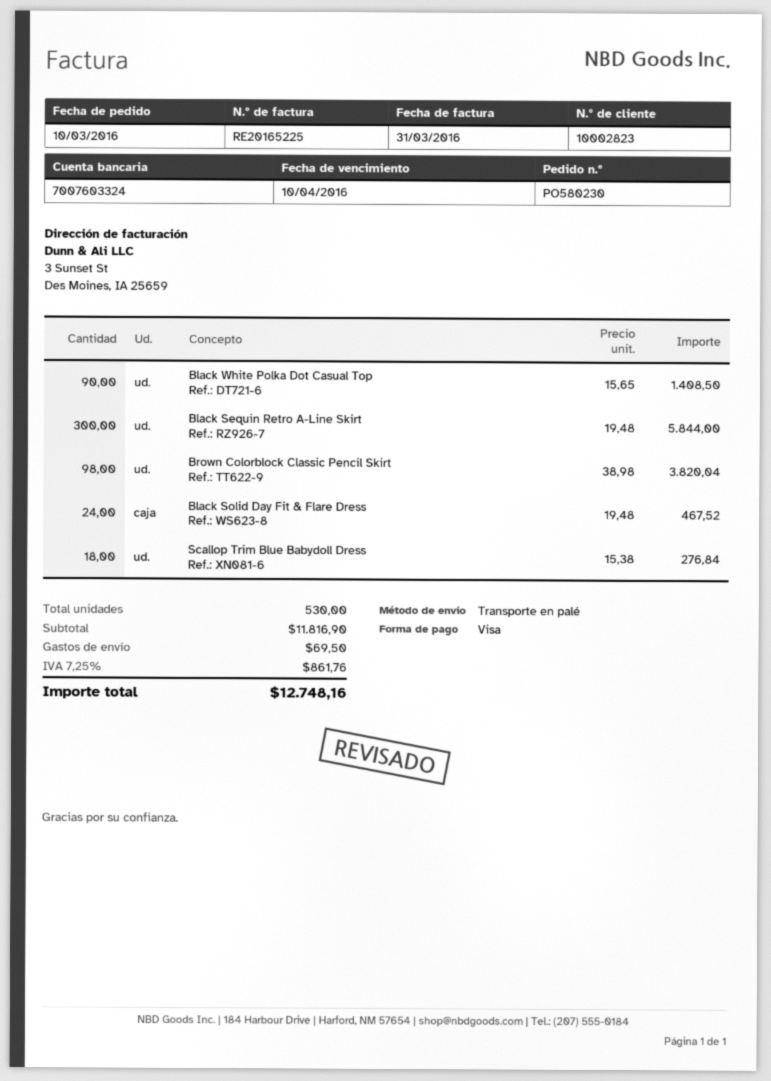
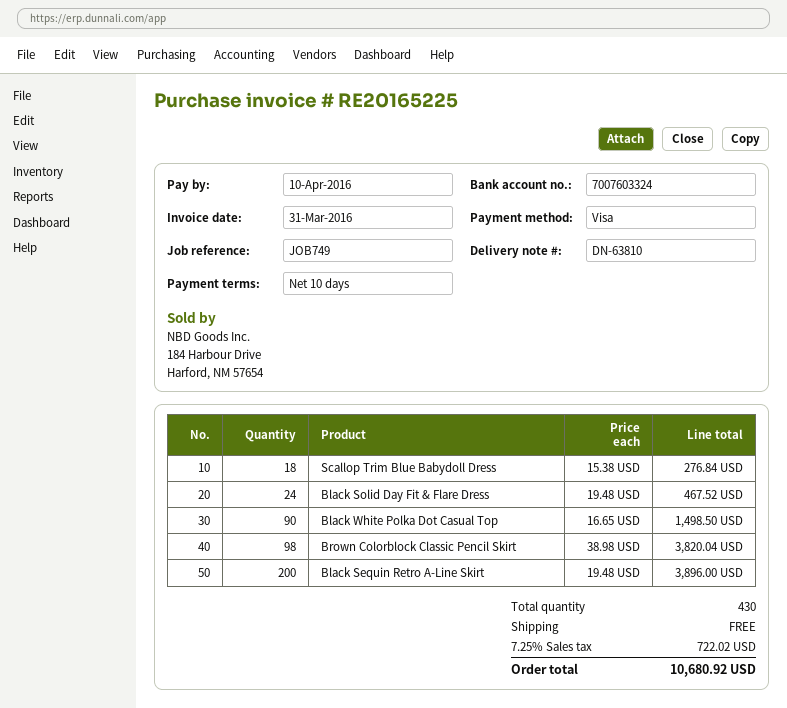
Black White Polka Dot Casual Top: 90 x 15.65 = 1408.50 -> 90 x 16.65 = 1498.50
Black Sequin Retro A-Line Skirt: 300 x 19.48 = 5844.00 -> 200 x 19.48 = 3896.00
total quantity: 530 -> 430
shipping: 69.50 -> 0.00
tax: 7.25% = 861.76 -> 7.25% = 722.02
total: 12748.16 -> 10680.92

